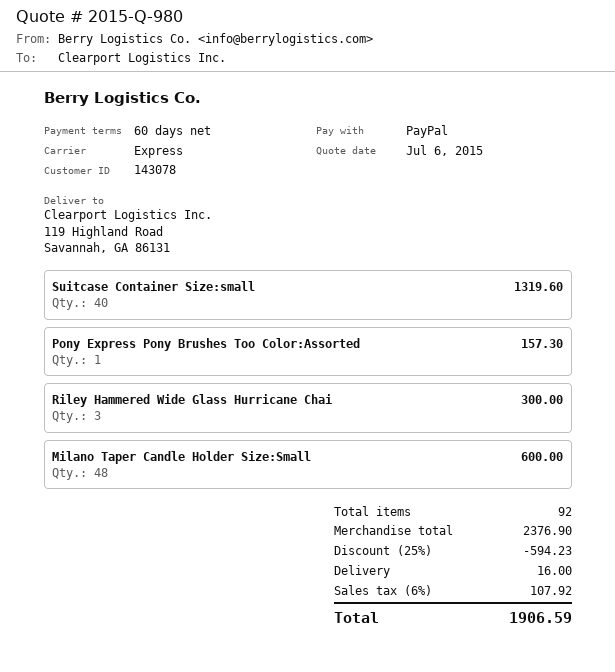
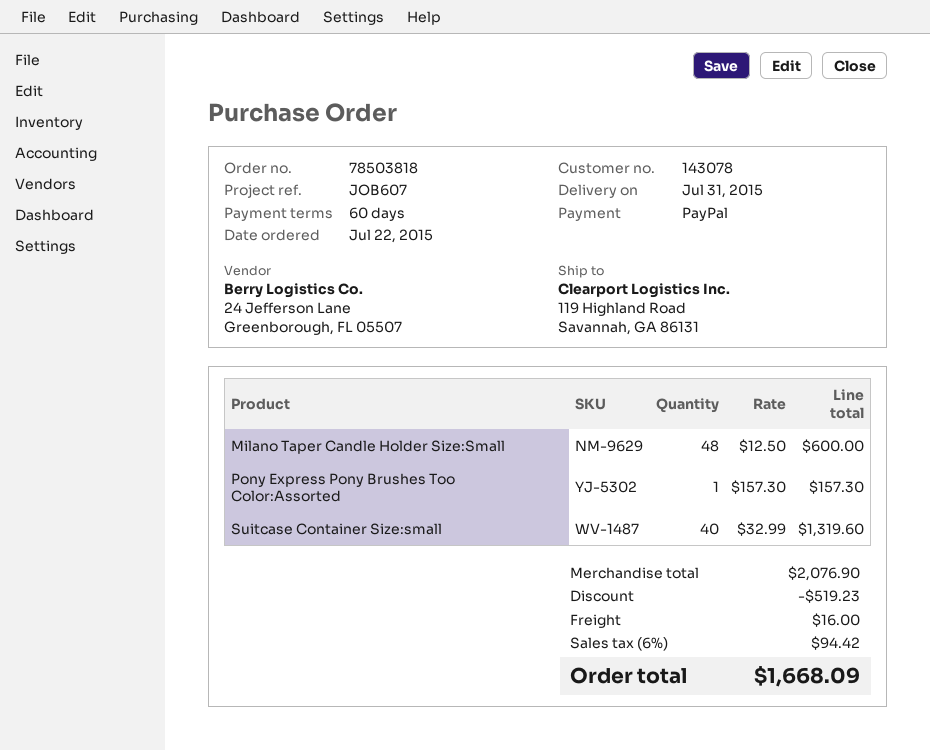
Riley Hammered Wide Glass Hurricane Chai: 3 for 300.00 -> none
subtotal: 2376.90 -> 2076.90
discount: 594.23 -> 519.23
tax: 6% = 107.92 -> 6% = 94.42
total: 1906.59 -> 1668.09

